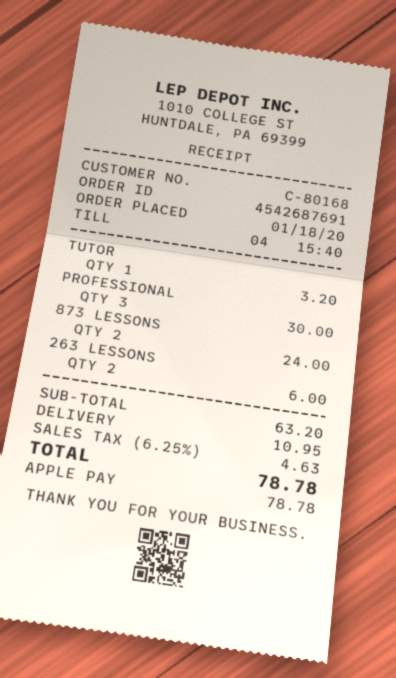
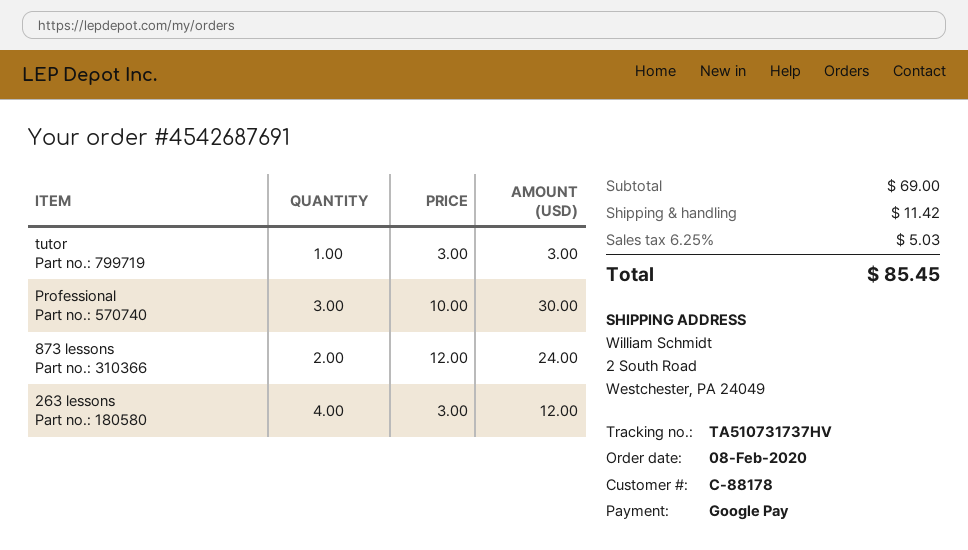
order date: 2020-01-18 -> 2020-02-08
customer number: C-80168 -> C-88178
payment method: Apple Pay -> Google Pay
TUTOR: 1 for 3.20 -> 1 for 3.00
263 LESSONS: 2 for 6.00 -> 4 for 12.00
subtotal: 63.20 -> 69.00
shipping: 10.95 -> 11.42
tax: 6.25% = 4.63 -> 6.25% = 5.03
total: 78.78 -> 85.45

